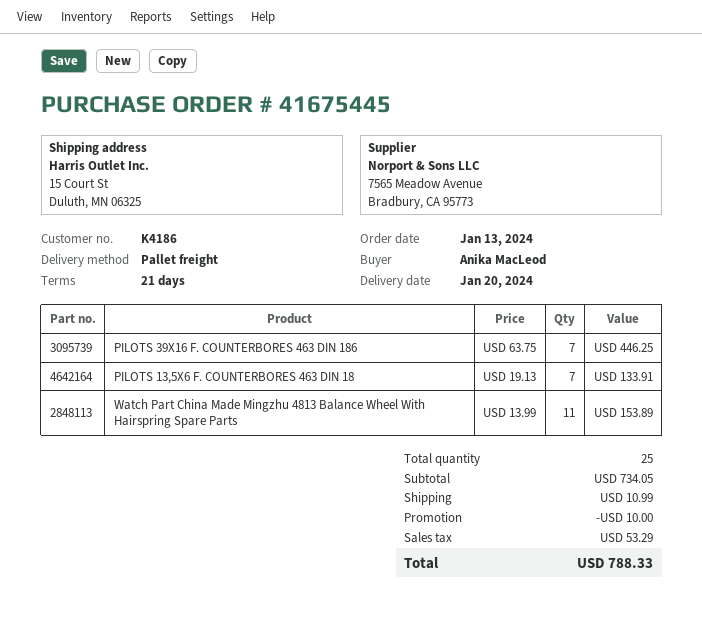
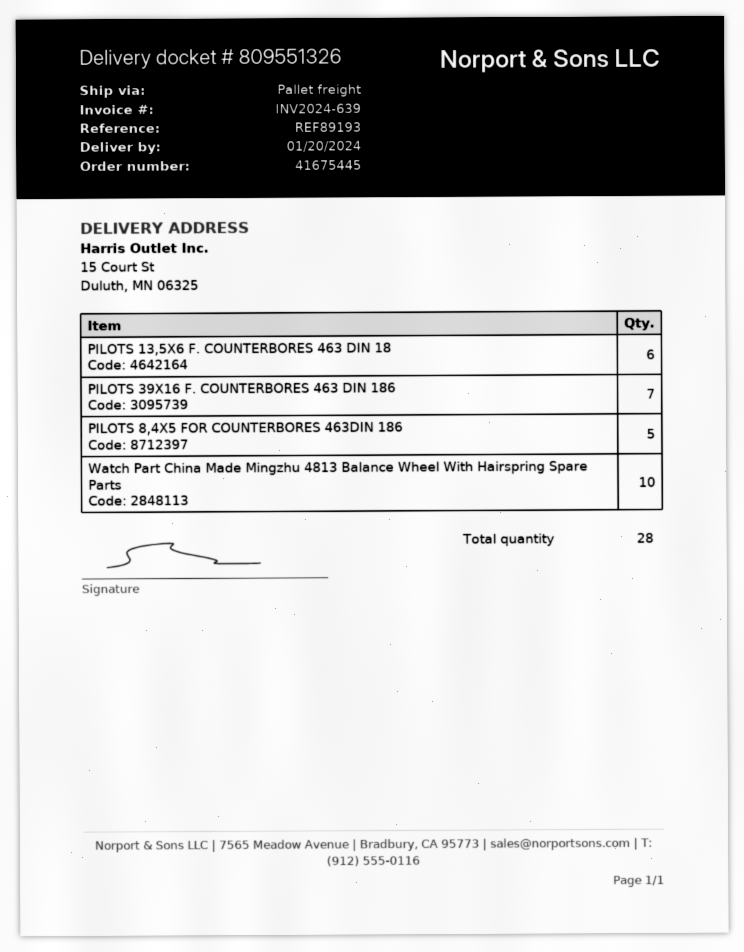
PILOTS 13,5X6 F. COUNTERBORES 463 DIN 18: 7 -> 6
Watch Part China Made Mingzhu 4813 Balance Wheel With Hairspring Spare Parts: 11 -> 10
PILOTS 8,4X5 FOR COUNTERBORES 463DIN 186: none -> 5
total quantity: 25 -> 28

